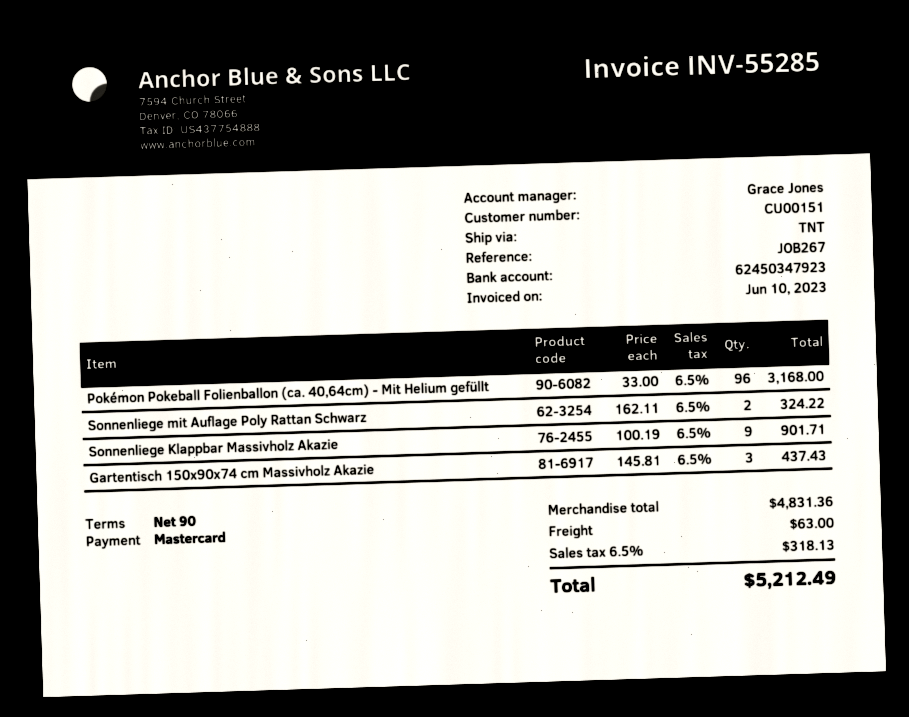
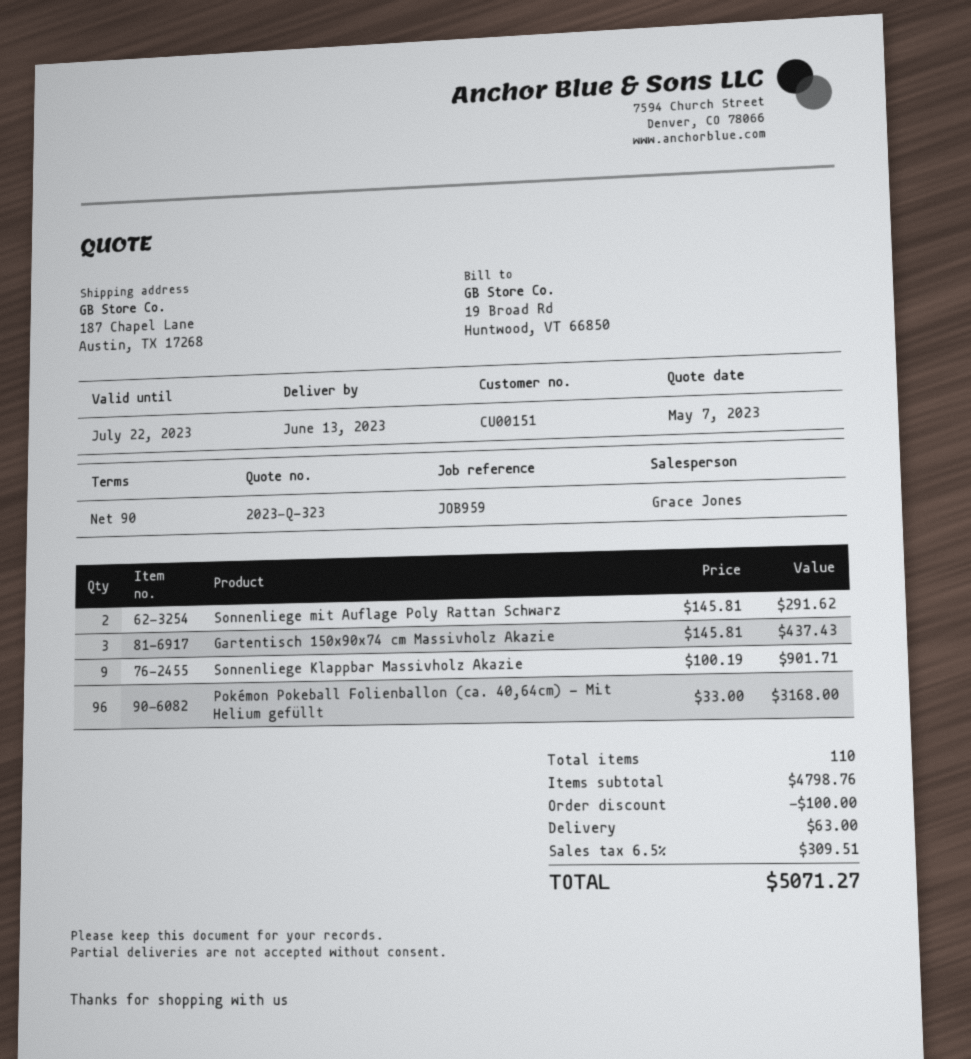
reference: JOB267 -> JOB959
Sonnenliege mit Auflage Poly Rattan Schwarz: 2 x 162.11 = 324.22 -> 2 x 145.81 = 291.62
subtotal: 4831.36 -> 4798.76
discount: none -> 100.00
tax: 6.5% = 318.13 -> 6.5% = 309.51
total: 5212.49 -> 5071.27

